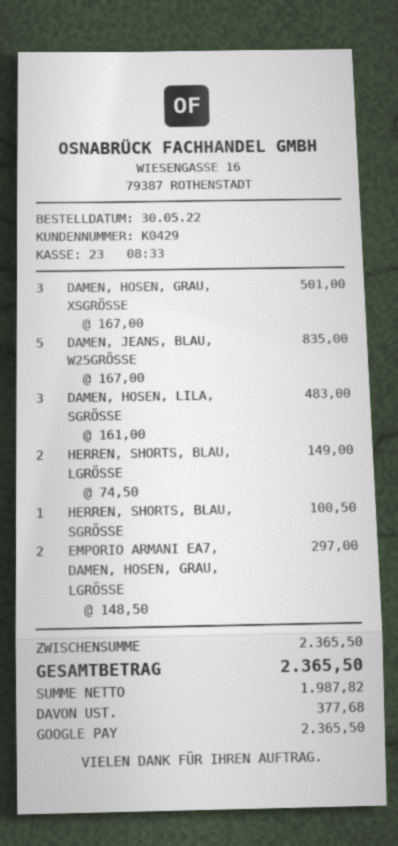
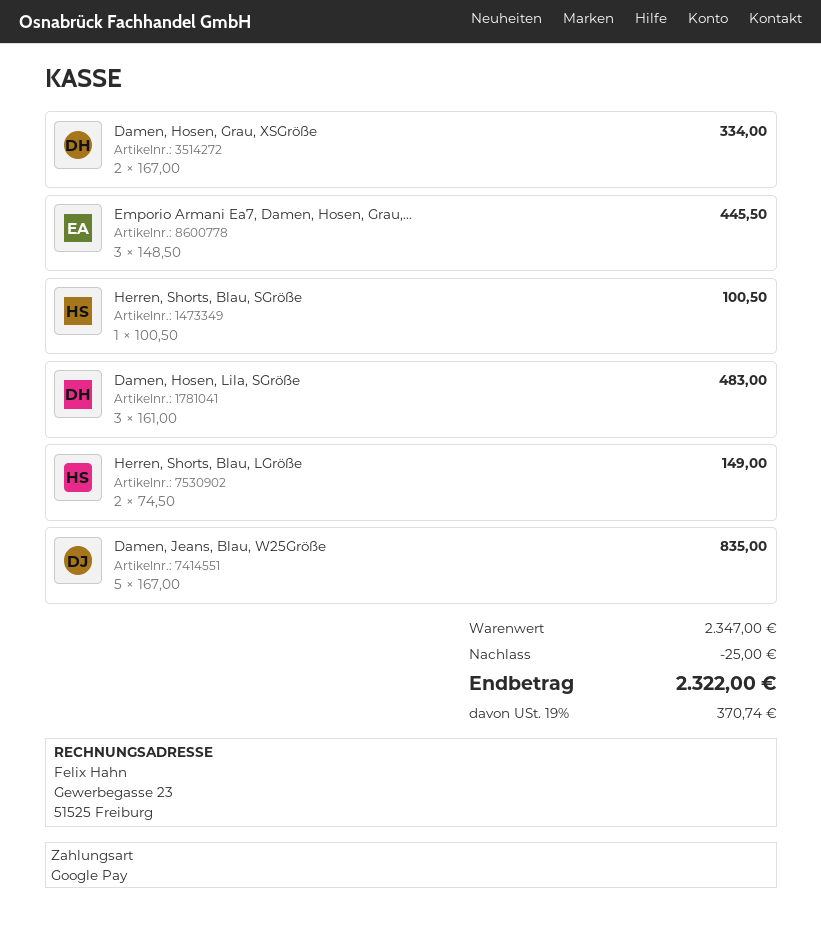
DAMEN, HOSEN, GRAU, XSGRÖSSE: 3 x 167.00 = 501.00 -> 2 x 167.00 = 334.00
EMPORIO ARMANI EA7, DAMEN, HOSEN, GRAU, LGRÖSSE: 2 x 148.50 = 297.00 -> 3 x 148.50 = 445.50
subtotal: 2365.50 -> 2347.00
discount: none -> 25.00
tax: 377.68 -> 370.74
total: 2365.50 -> 2322.00

